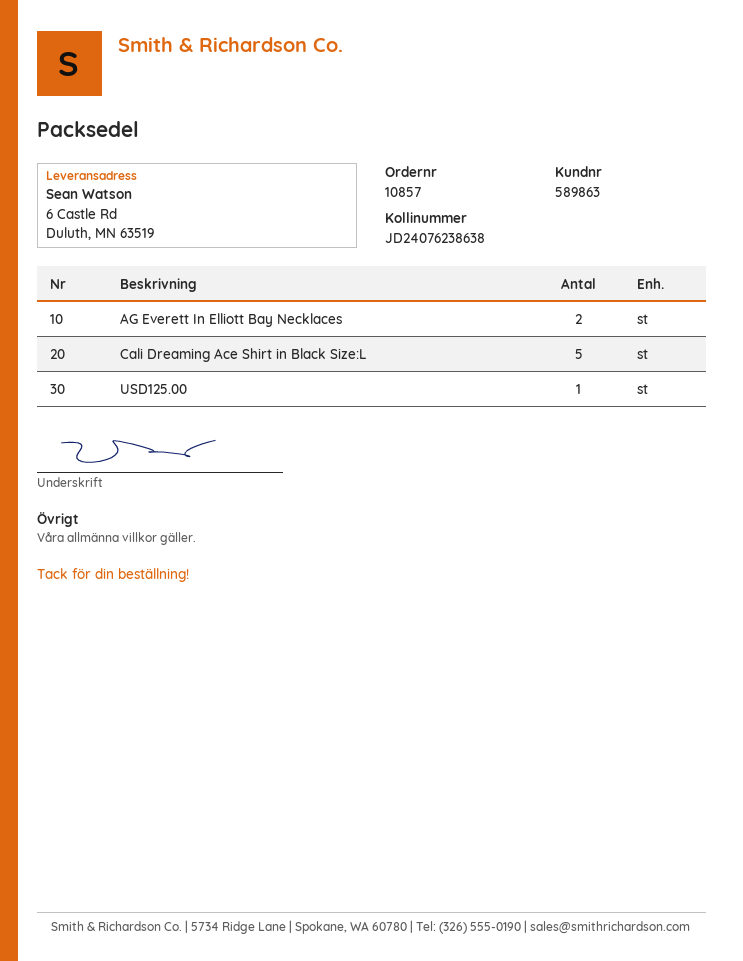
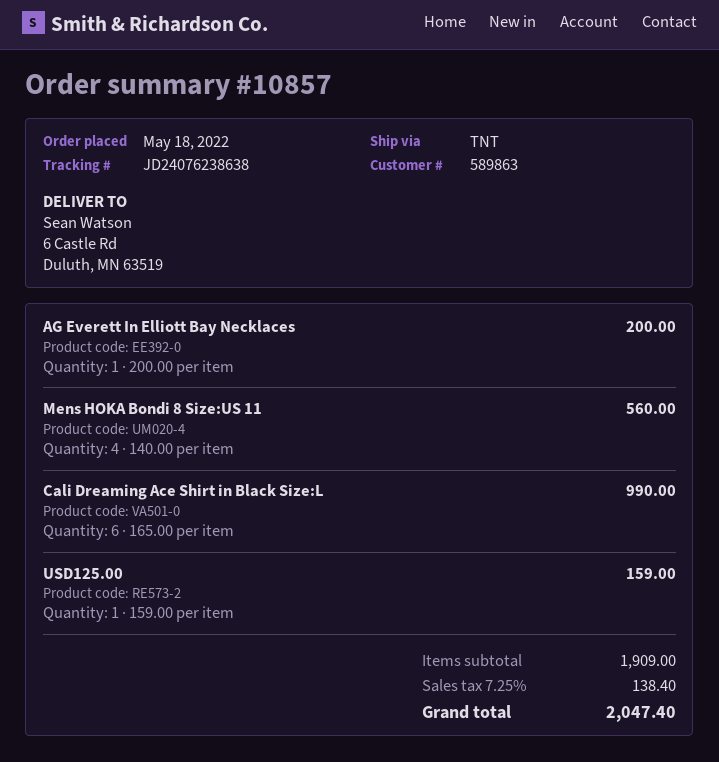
AG Everett In Elliott Bay Necklaces: 2 -> 1
Cali Dreaming Ace Shirt in Black Size:L: 5 -> 6
Mens HOKA Bondi 8 Size:US 11: none -> 4

